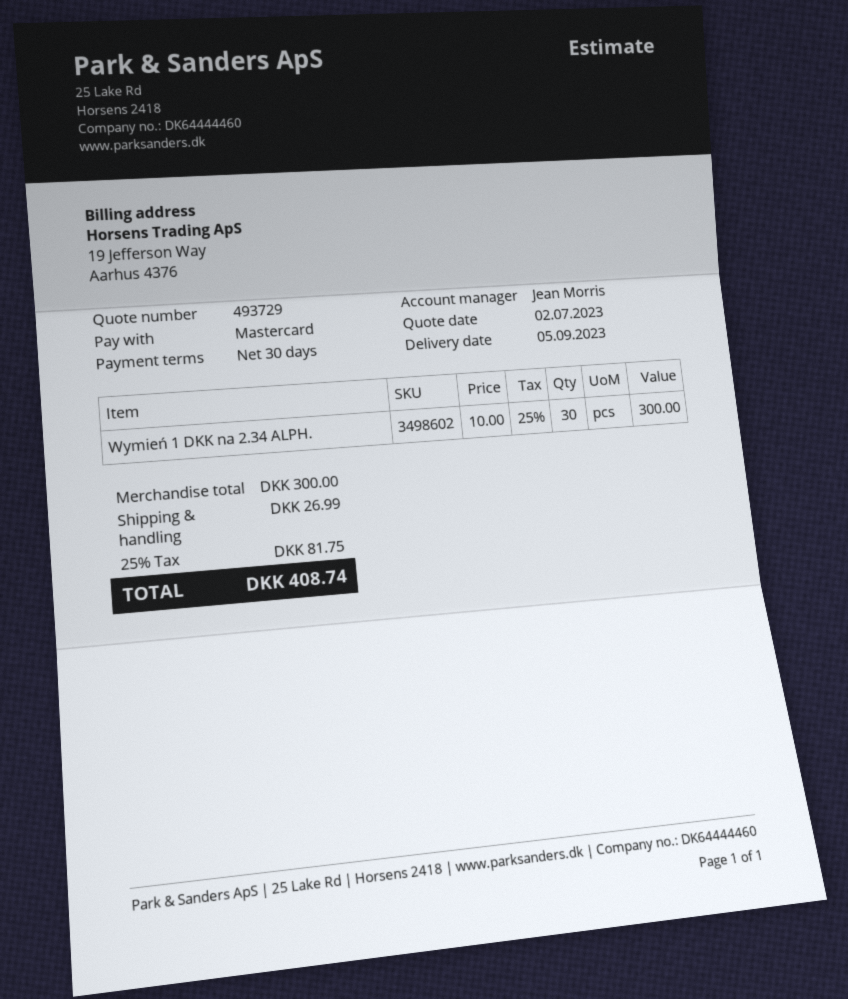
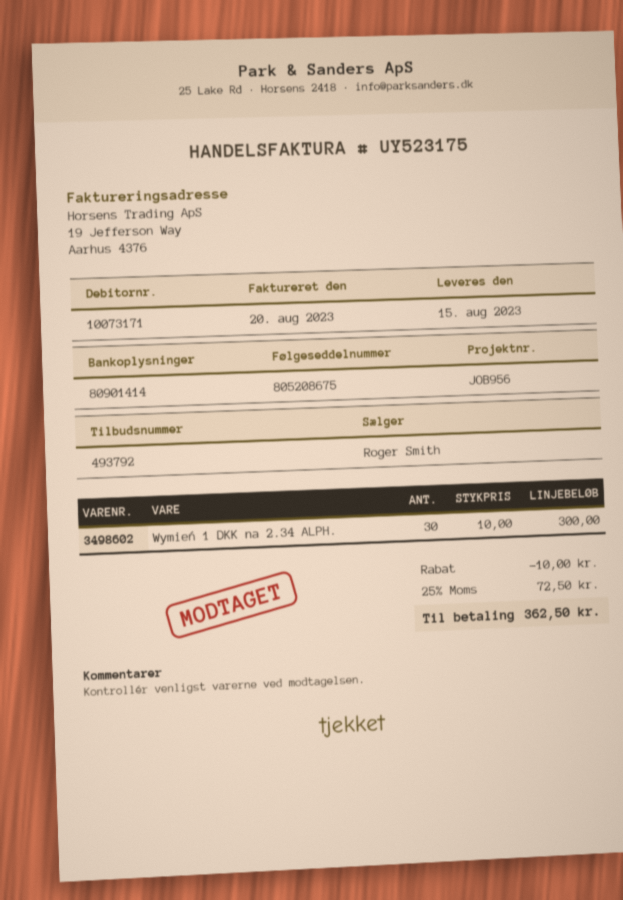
quote number: 493729 -> 493792
delivery date: 2023-09-05 -> 2023-08-15
sales rep: Jean Morris -> Roger Smith
discount: none -> 10.00
shipping: 26.99 -> none
tax: 25% = 81.75 -> 25% = 72.50
total: 408.74 -> 362.50

